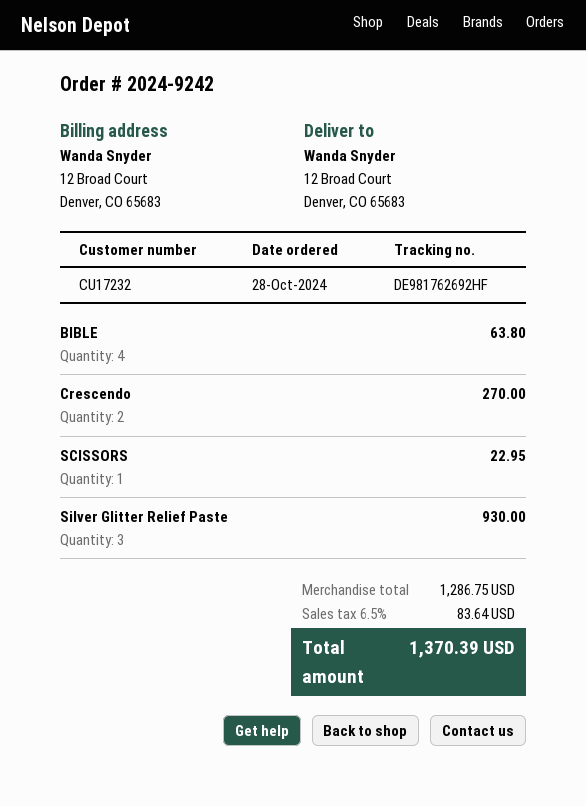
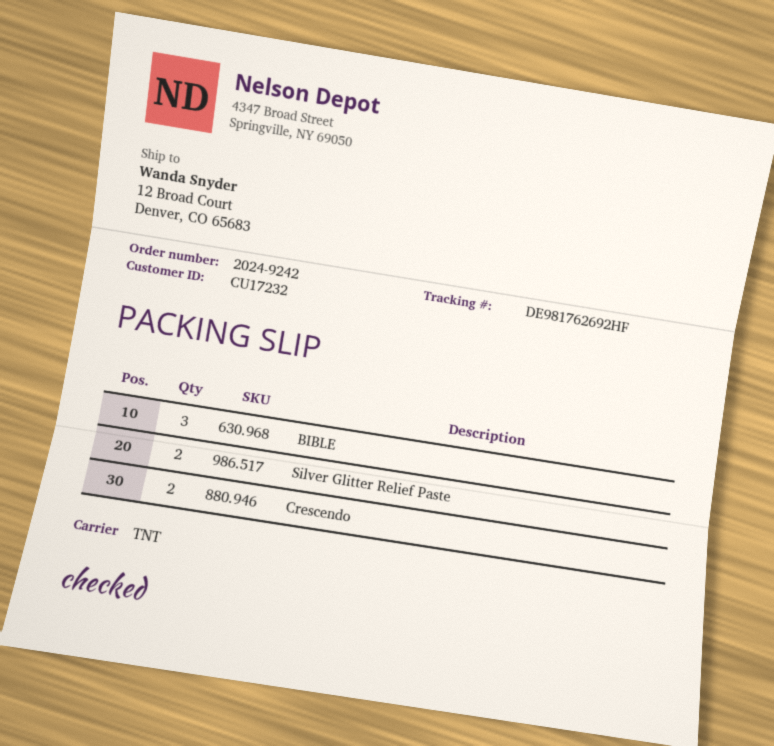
BIBLE: 4 -> 3
SCISSORS: 1 -> none
Silver Glitter Relief Paste: 3 -> 2

